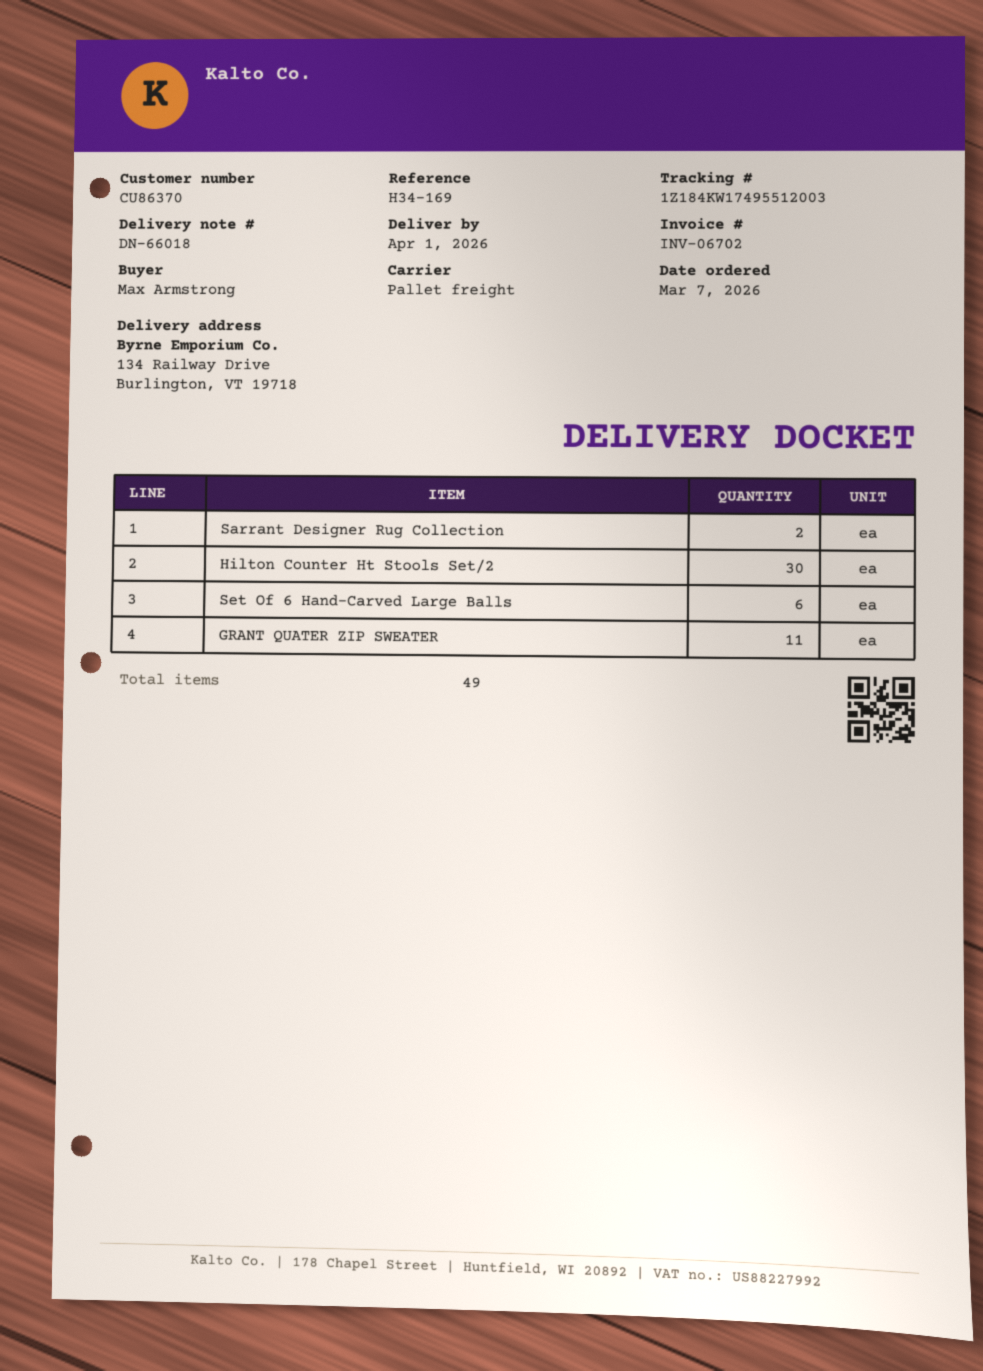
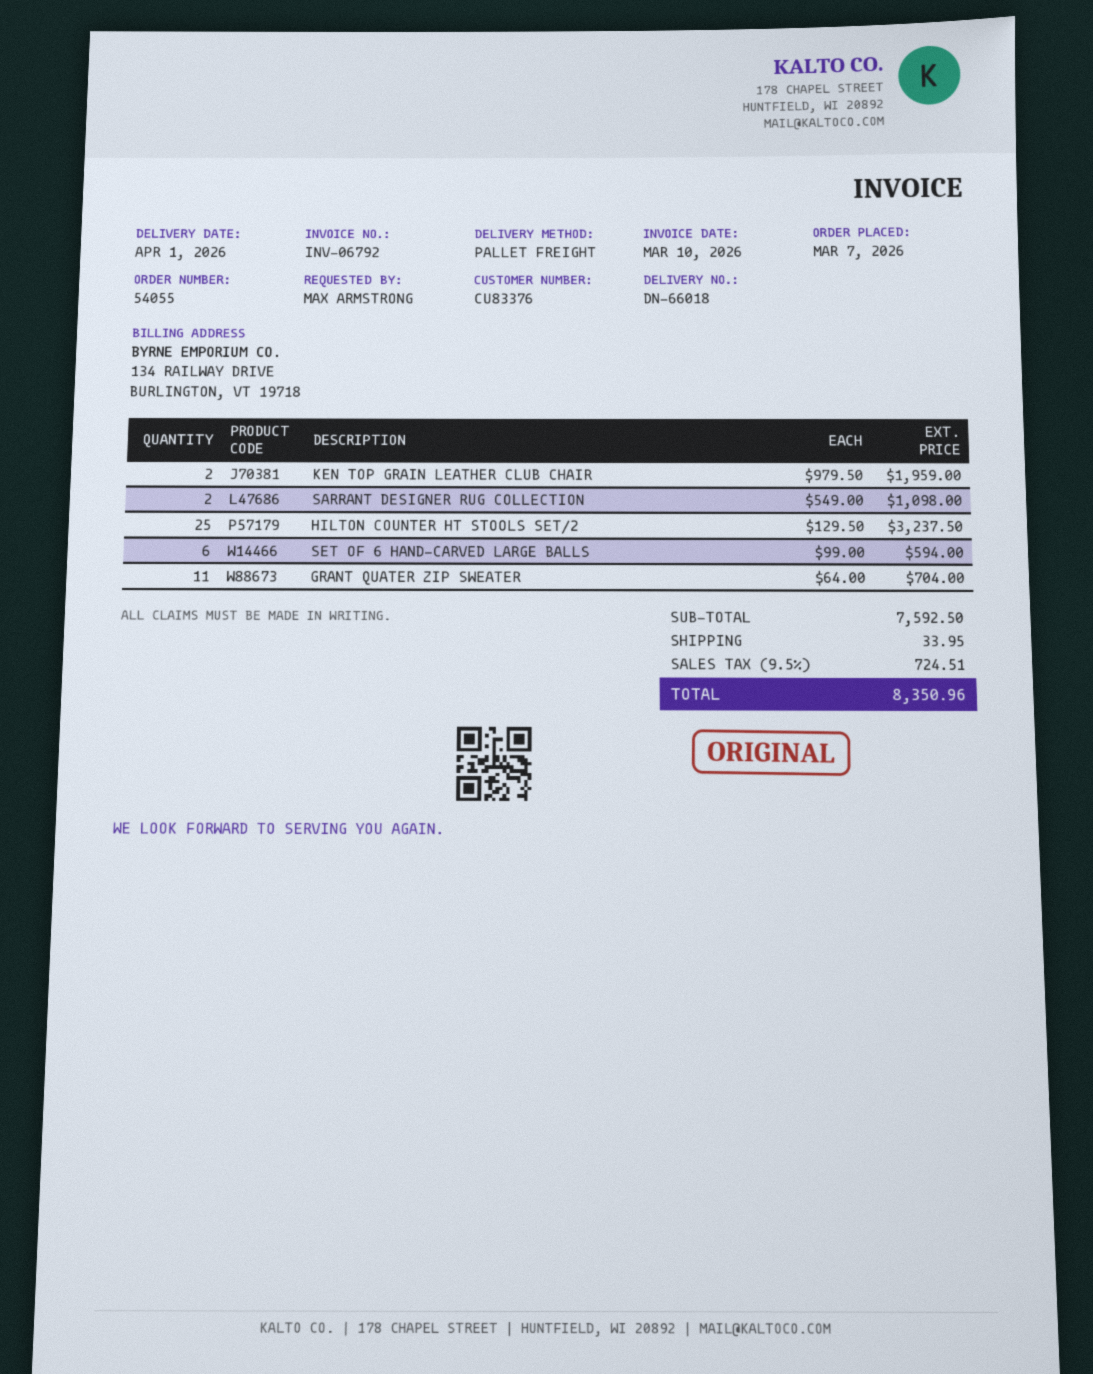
invoice number: INV-06702 -> INV-06792
customer number: CU86370 -> CU83376
Hilton Counter Ht Stools Set/2: 30 -> 25
KEN TOP GRAIN LEATHER CLUB CHAIR: none -> 2

